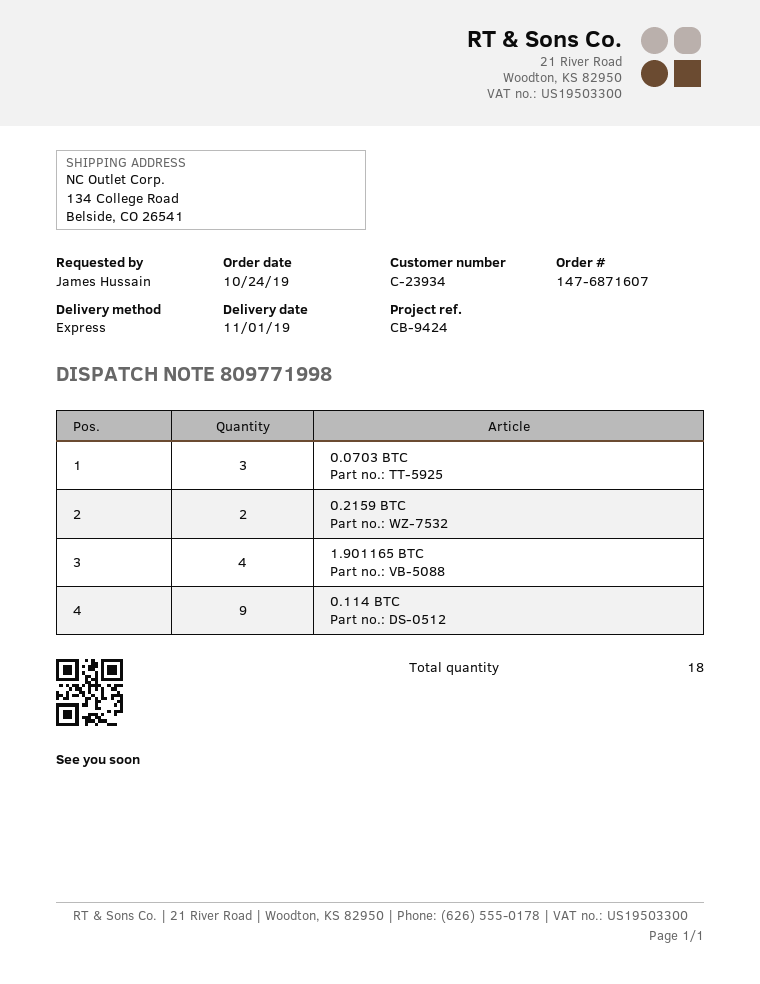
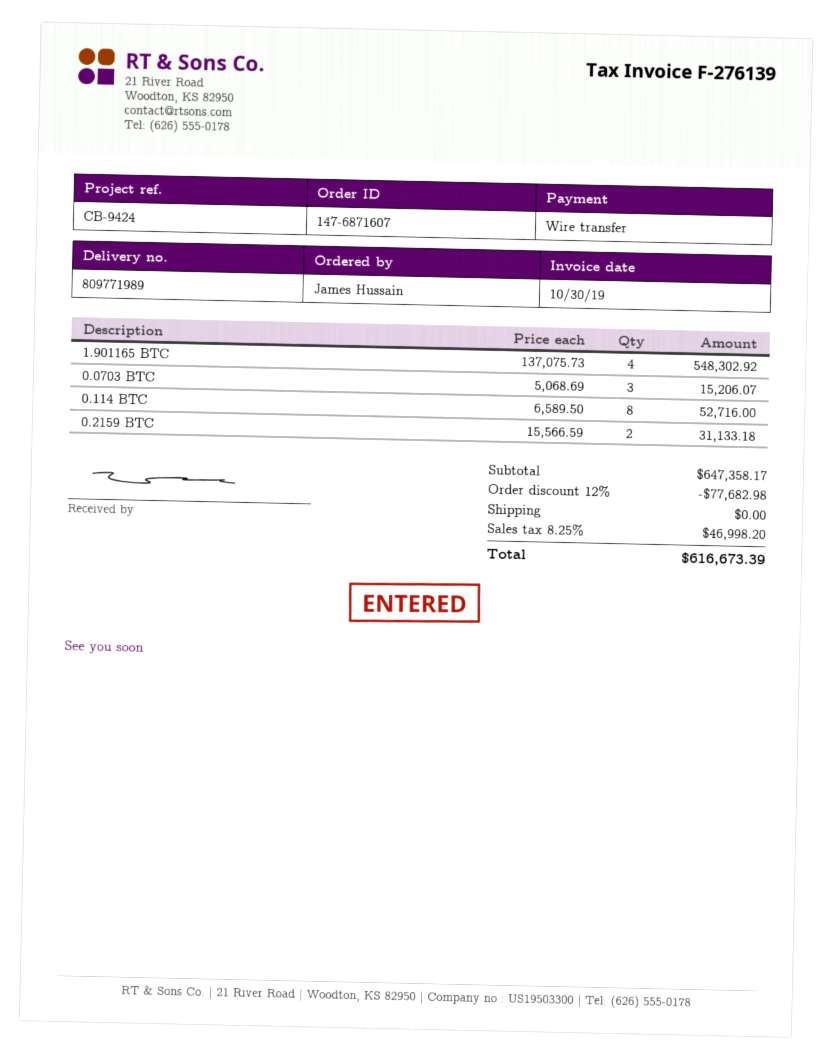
delivery note number: 809771998 -> 809771989
0.114 BTC: 9 -> 8

